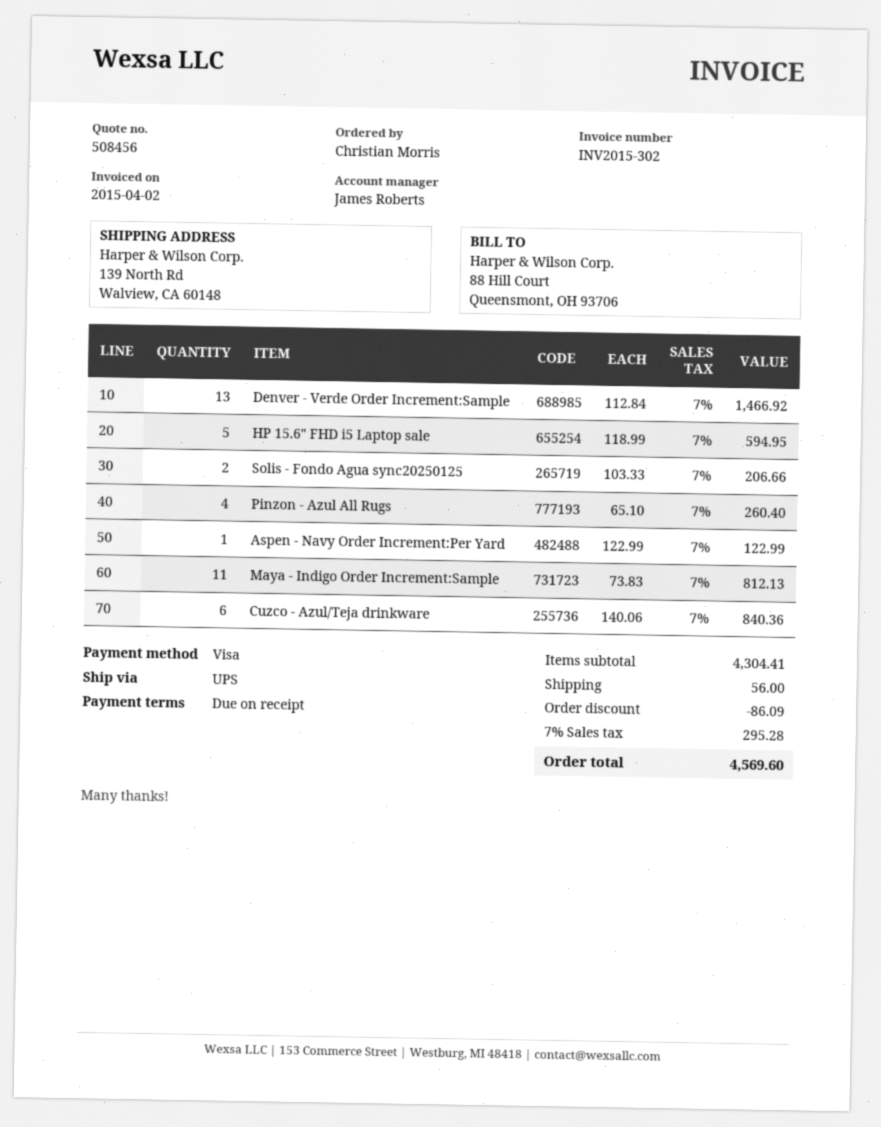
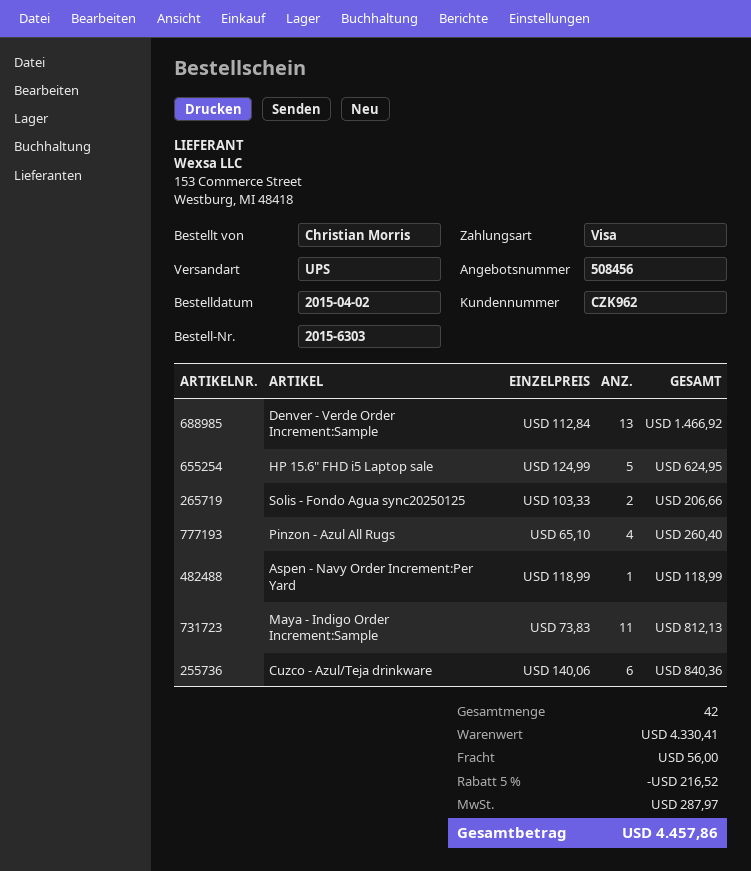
HP 15.6" FHD i5 Laptop sale: 5 x 118.99 = 594.95 -> 5 x 124.99 = 624.95
Aspen - Navy Order Increment:Per Yard: 1 x 122.99 = 122.99 -> 1 x 118.99 = 118.99
subtotal: 4304.41 -> 4330.41
discount: 86.09 -> 216.52
tax: 295.28 -> 287.97
total: 4569.60 -> 4457.86

